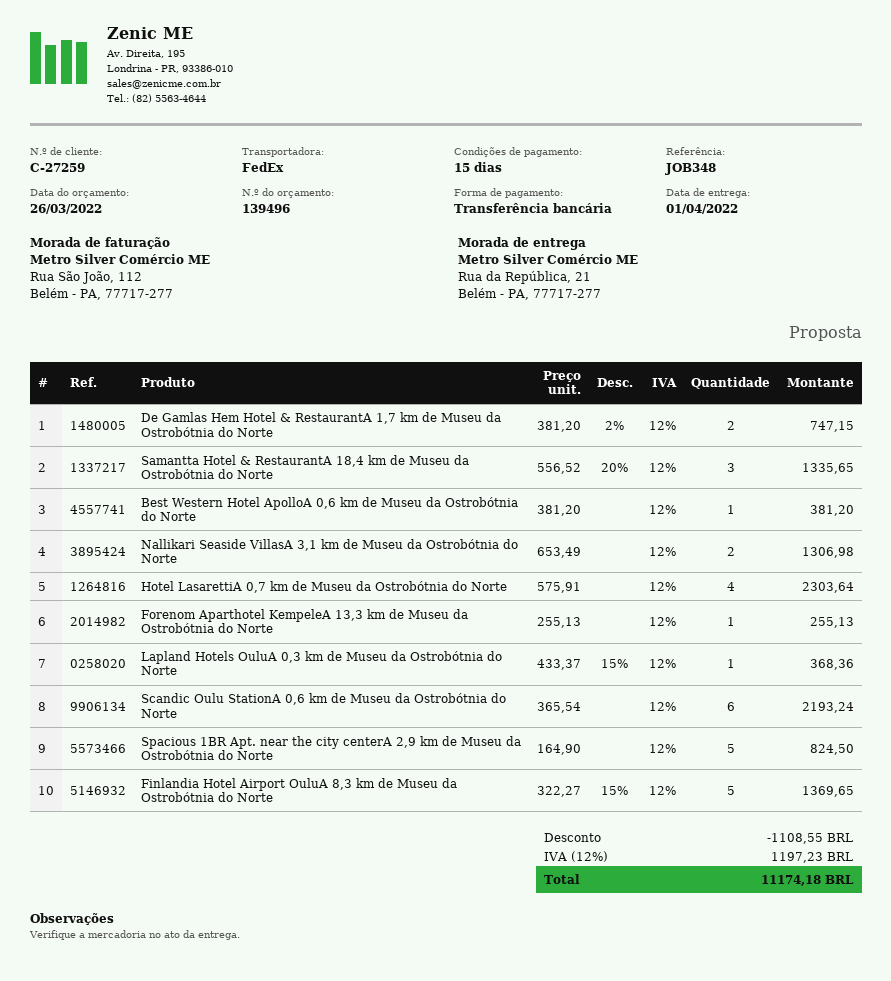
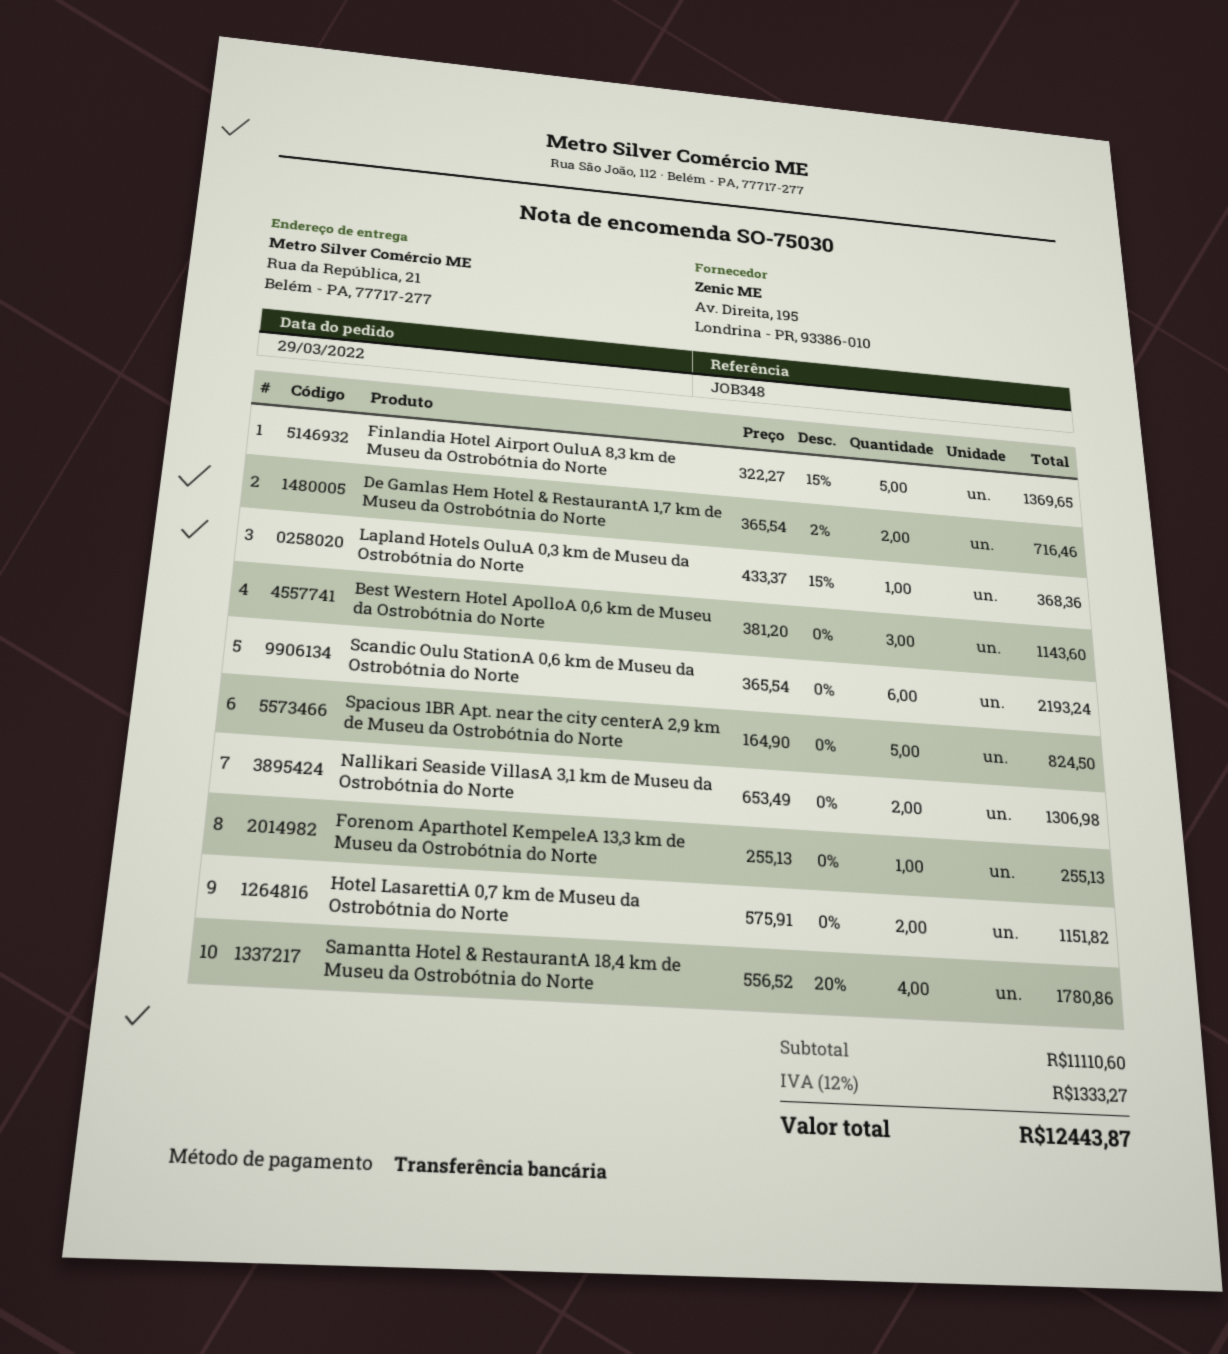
De Gamlas Hem Hotel & RestaurantA 1,7 km de Museu da Ostrobótnia do Norte: 2 x 381.20 - 2% = 747.15 -> 2 x 365.54 - 2% = 716.46
Samantta Hotel & RestaurantA 18,4 km de Museu da Ostrobótnia do Norte: 3 x 556.52 - 20% = 1335.65 -> 4 x 556.52 - 20% = 1780.86
Best Western Hotel ApolloA 0,6 km de Museu da Ostrobótnia do Norte: 1 x 381.20 = 381.20 -> 3 x 381.20 = 1143.60
Hotel LasarettiA 0,7 km de Museu da Ostrobótnia do Norte: 4 x 575.91 = 2303.64 -> 2 x 575.91 = 1151.82
discount: 1108.55 -> none
tax: 12% = 1197.23 -> 12% = 1333.27
total: 11174.18 -> 12443.87

